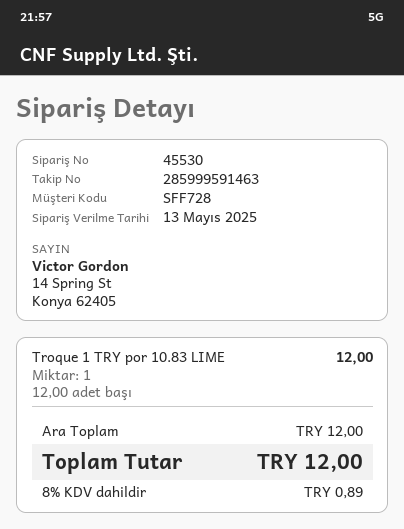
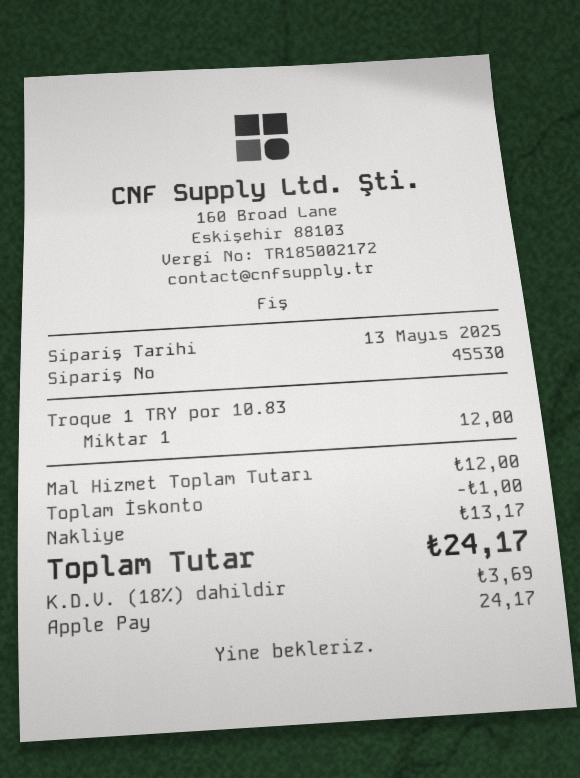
discount: none -> 1.00
shipping: none -> 13.17
tax: 8% = 0.89 -> 18% = 3.69
total: 12.00 -> 24.17

